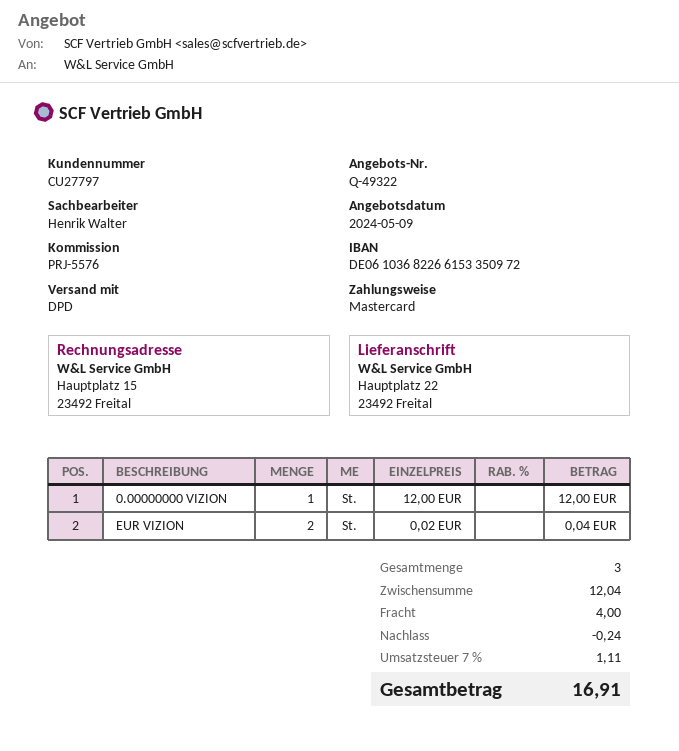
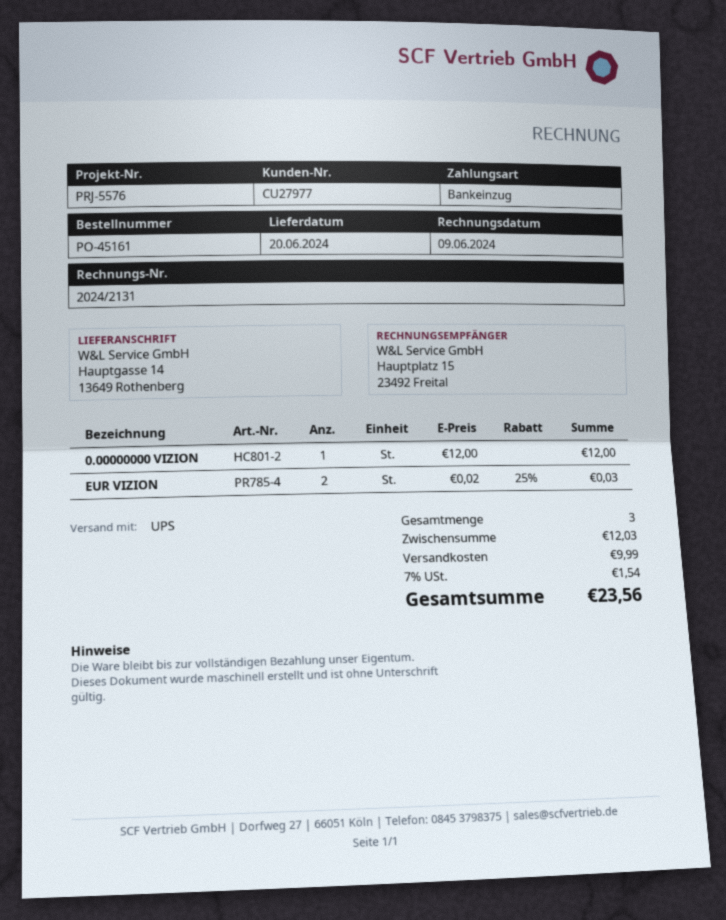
customer number: CU27797 -> CU27977
payment method: Mastercard -> direct debit
shipping method: DPD -> UPS
ship to: Hauptplatz 22, 23492 Freital -> Hauptgasse 14, 13649 Rothenberg
EUR VIZION: 2 x 0.02 = 0.04 -> 2 x 0.02 - 25% = 0.03
subtotal: 12.04 -> 12.03
discount: 0.24 -> none
shipping: 4.00 -> 9.99
tax: 7% = 1.11 -> 7% = 1.54
total: 16.91 -> 23.56

